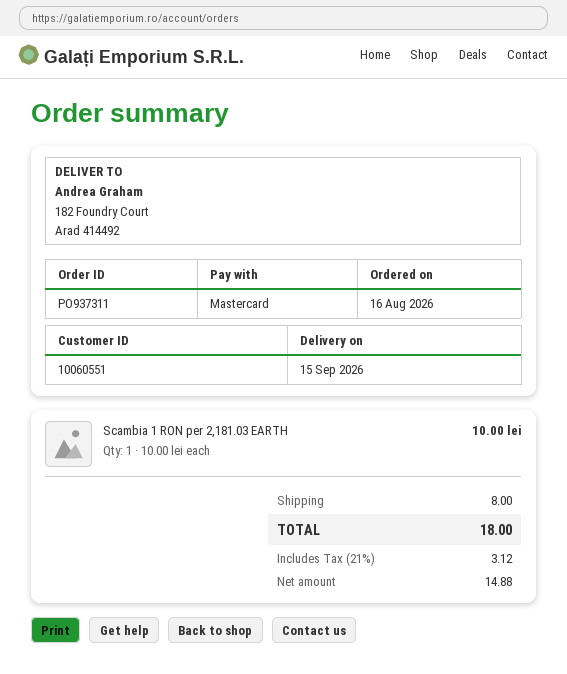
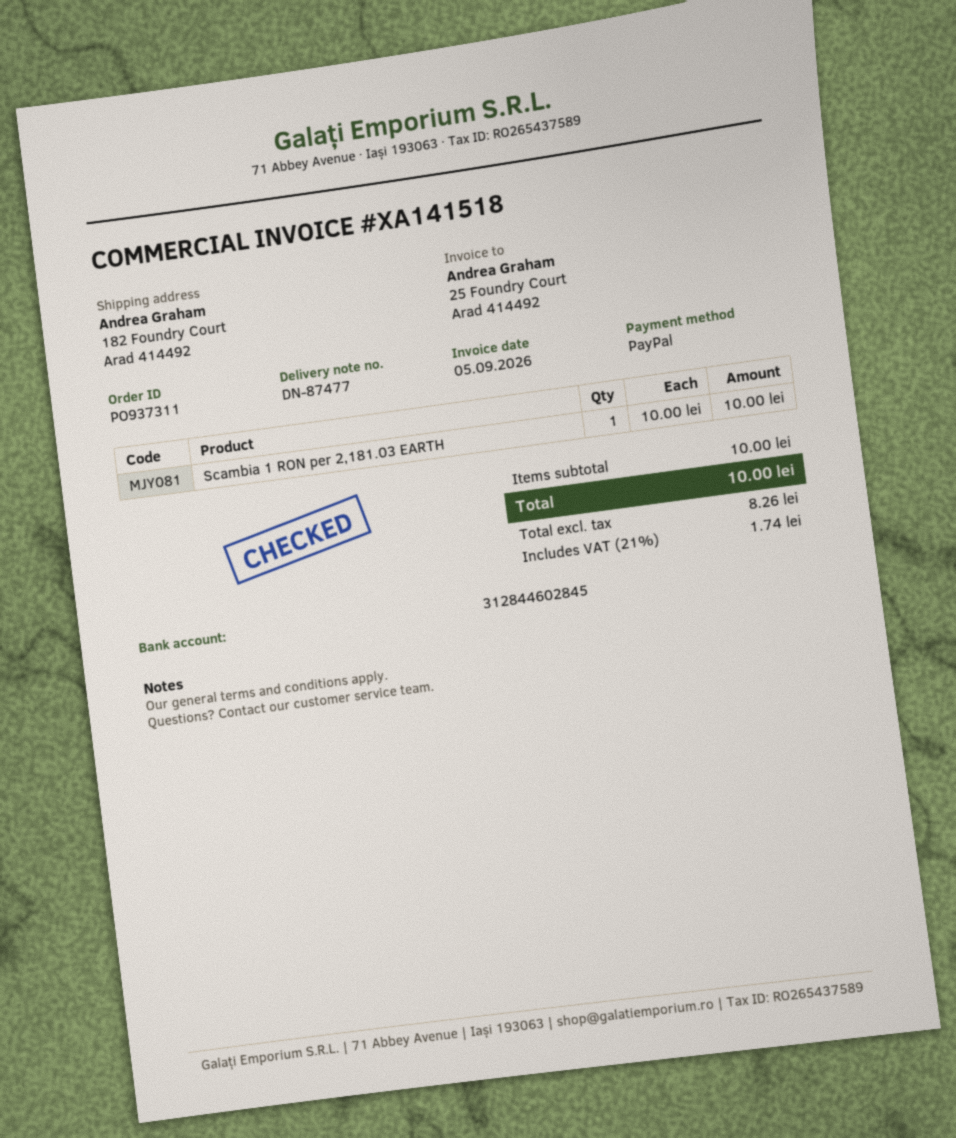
payment method: Mastercard -> PayPal
shipping: 8.00 -> none
net: 14.88 -> 8.26
tax: 21% = 3.12 -> 21% = 1.74
total: 18.00 -> 10.00

